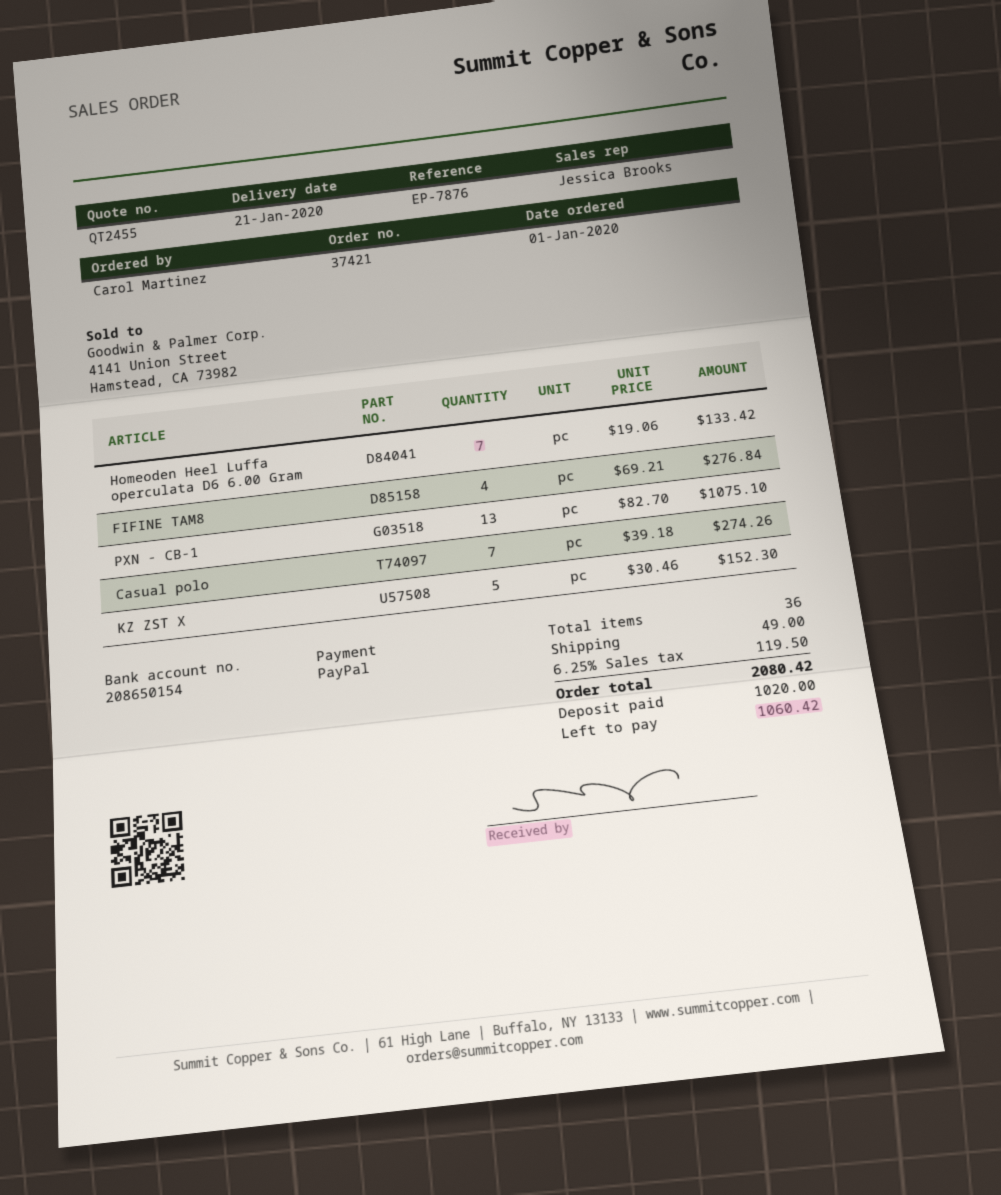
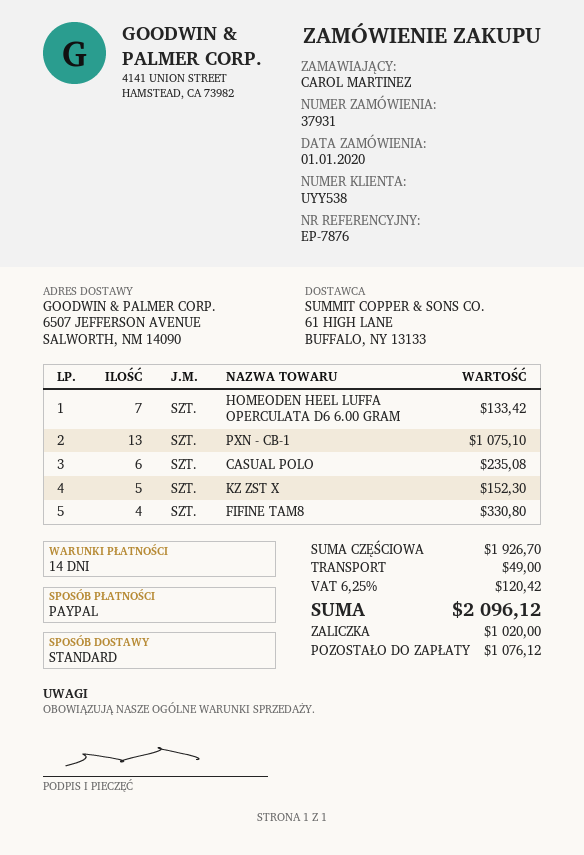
order number: 37421 -> 37931
FIFINE TAM8: 4 for 276.84 -> 4 for 330.80
Casual polo: 7 for 274.26 -> 6 for 235.08
tax: 6.25% = 119.50 -> 6.25% = 120.42
total: 2080.42 -> 2096.12
balance: 1060.42 -> 1076.12

